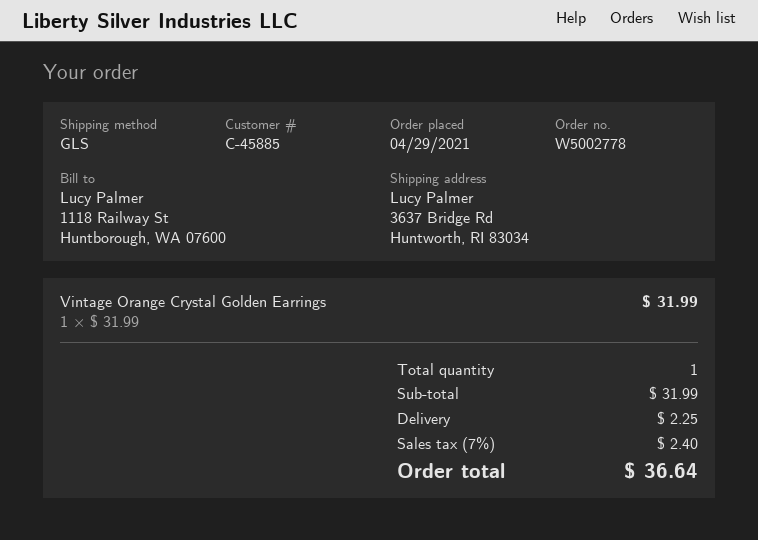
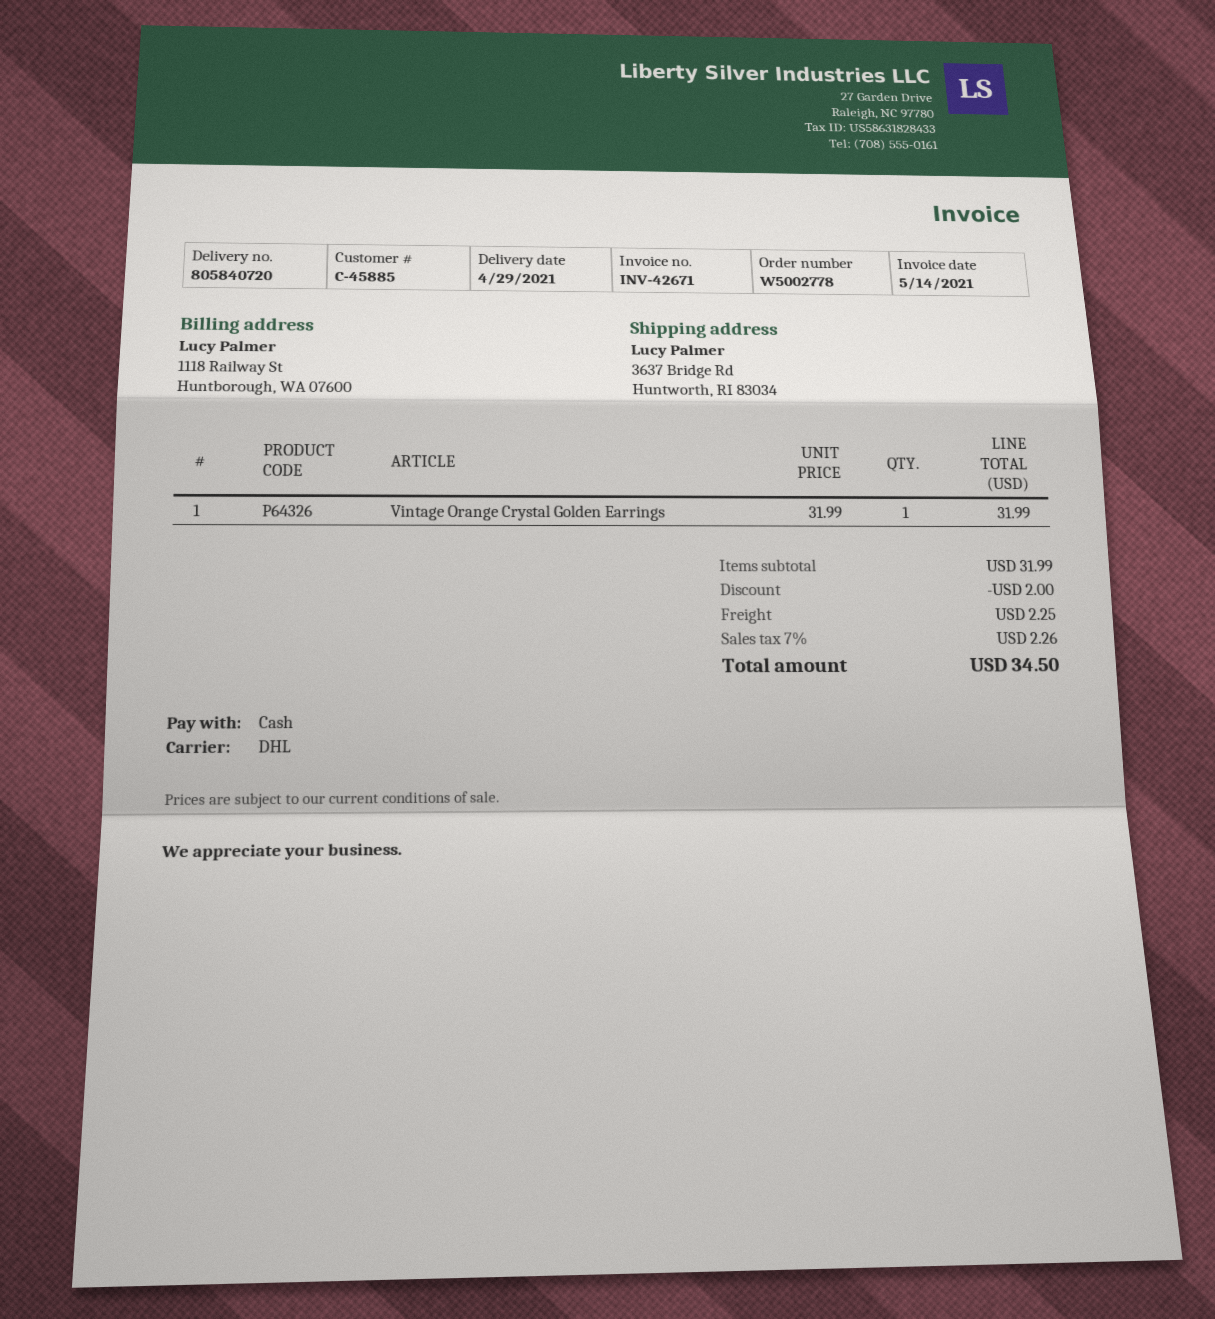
shipping method: GLS -> DHL
discount: none -> 2.00
tax: 7% = 2.40 -> 7% = 2.26
total: 36.64 -> 34.50

